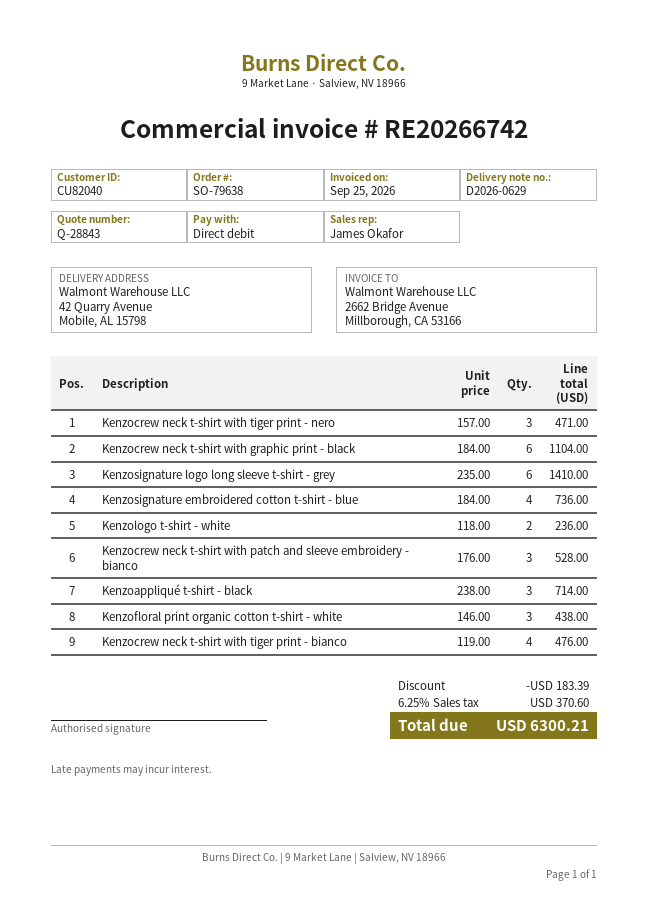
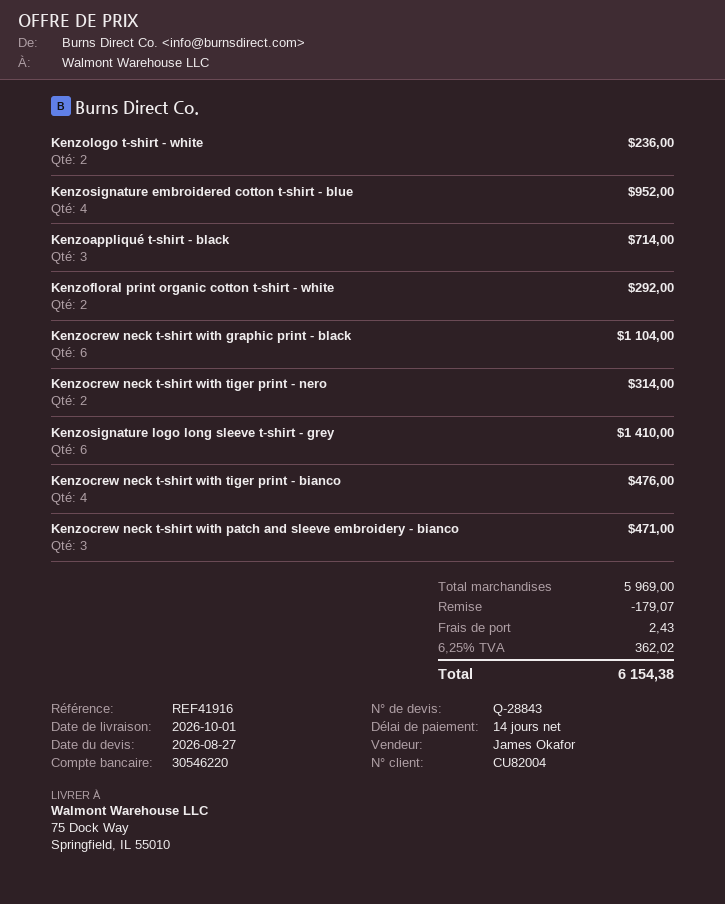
customer number: CU82040 -> CU82004
ship to: 42 Quarry Avenue, Mobile, AL 15798 -> 75 Dock Way, Springfield, IL 55010
Kenzocrew neck t-shirt with tiger print - nero: 3 for 471.00 -> 2 for 314.00
Kenzosignature embroidered cotton t-shirt - blue: 4 for 736.00 -> 4 for 952.00
Kenzocrew neck t-shirt with patch and sleeve embroidery - bianco: 3 for 528.00 -> 3 for 471.00
Kenzofloral print organic cotton t-shirt - white: 3 for 438.00 -> 2 for 292.00
discount: 183.39 -> 179.07
shipping: none -> 2.43
tax: 6.25% = 370.60 -> 6.25% = 362.02
total: 6300.21 -> 6154.38

